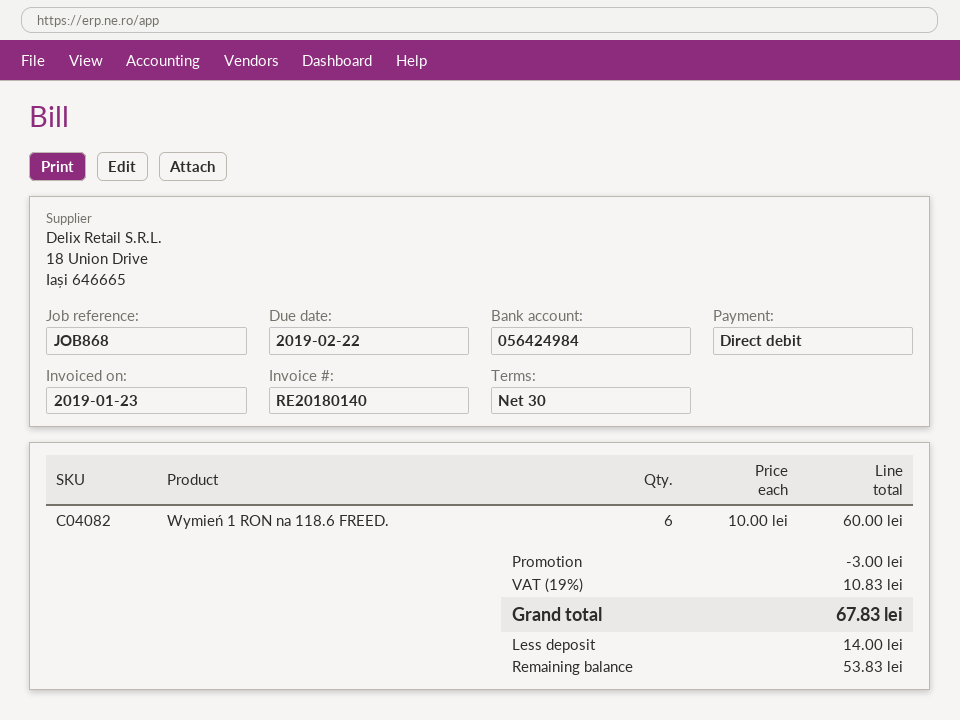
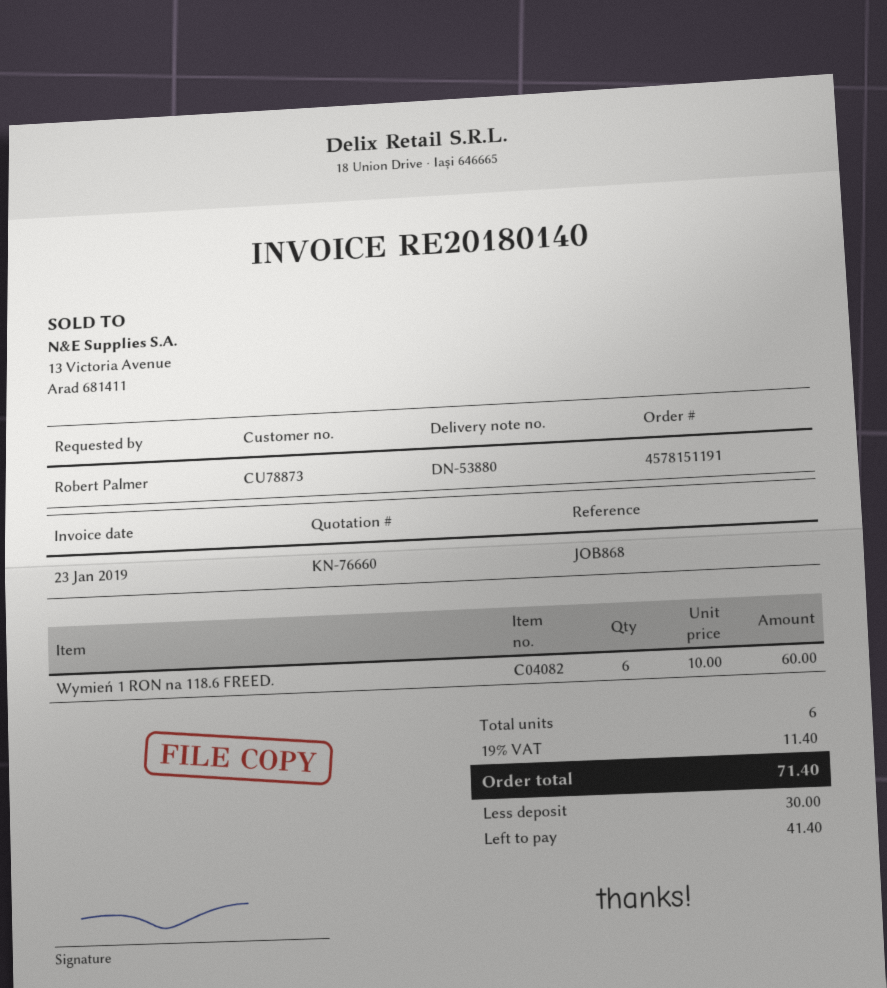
discount: 3.00 -> none
tax: 19% = 10.83 -> 19% = 11.40
total: 67.83 -> 71.40
deposit: 14.00 -> 30.00
balance: 53.83 -> 41.40

